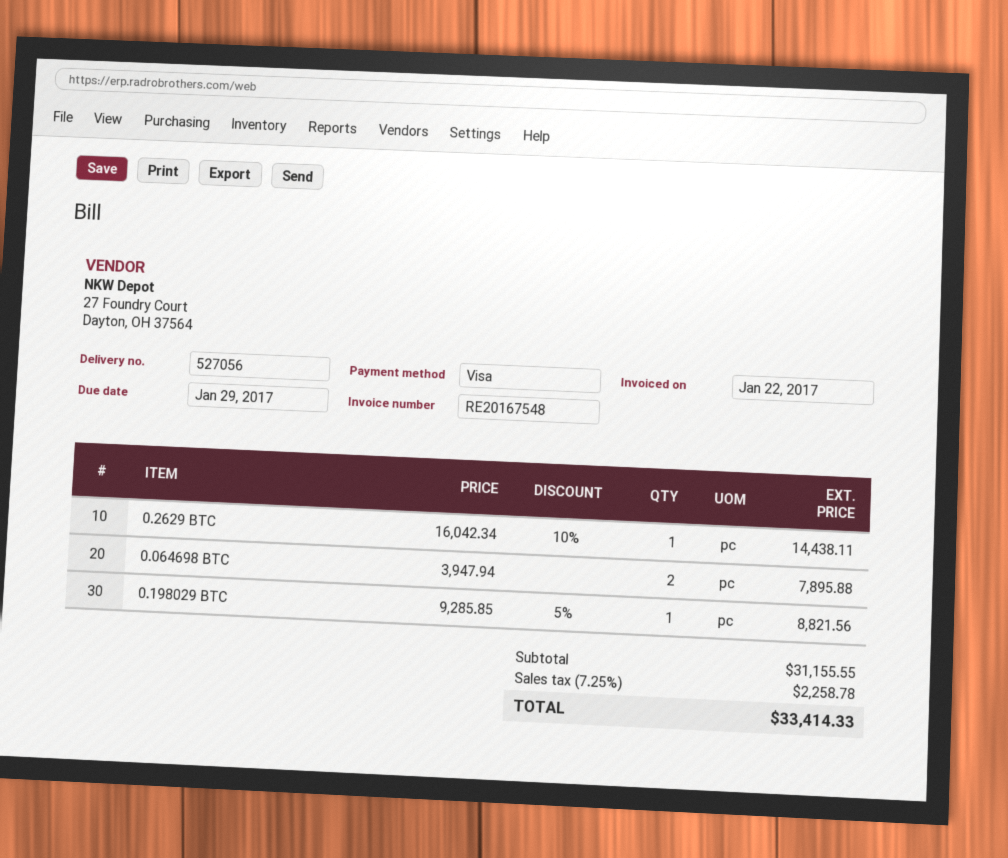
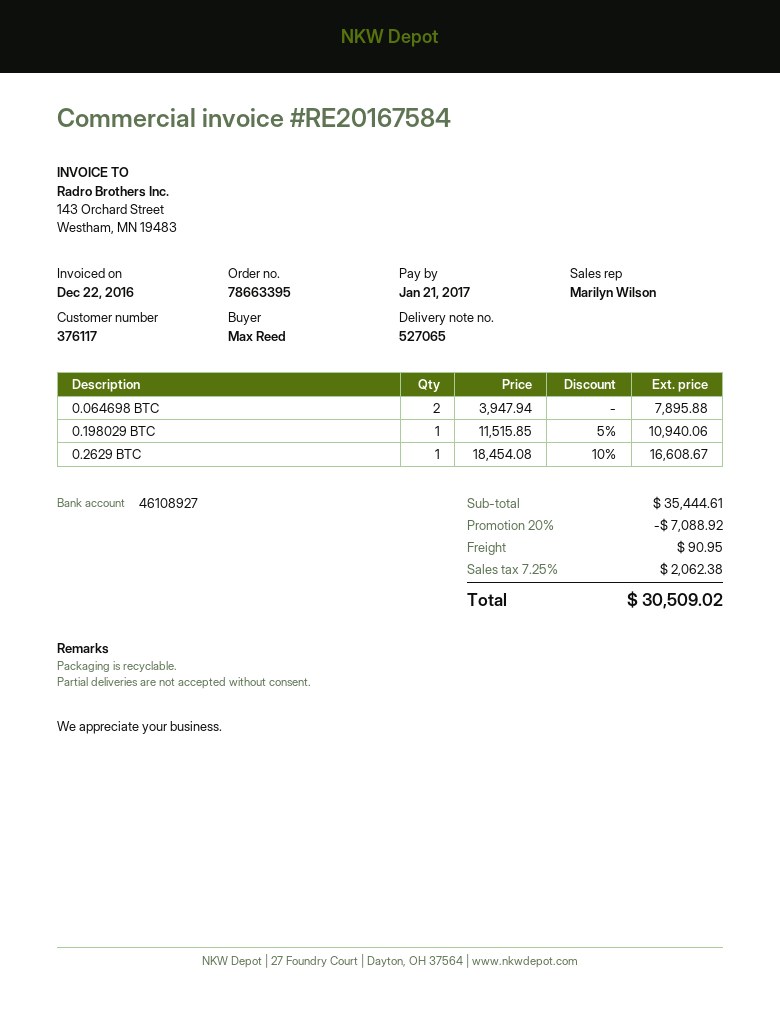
delivery note number: 527056 -> 527065
invoice number: RE20167548 -> RE20167584
invoice date: 2017-01-22 -> 2016-12-22
due date: 2017-01-29 -> 2017-01-21
0.2629 BTC: 1 x 16042.34 - 10% = 14438.11 -> 1 x 18454.08 - 10% = 16608.67
0.198029 BTC: 1 x 9285.85 - 5% = 8821.56 -> 1 x 11515.85 - 5% = 10940.06
subtotal: 31155.55 -> 35444.61
discount: none -> 20% = 7088.92
shipping: none -> 90.95
tax: 7.25% = 2258.78 -> 7.25% = 2062.38
total: 33414.33 -> 30509.02

